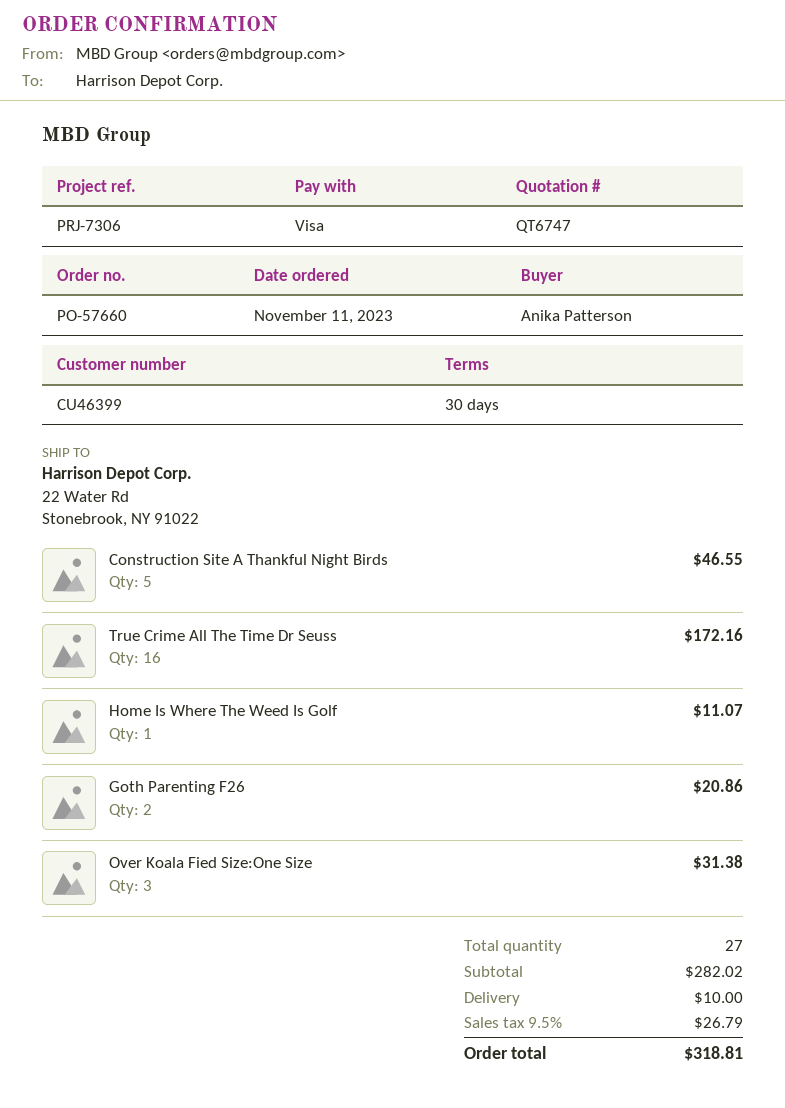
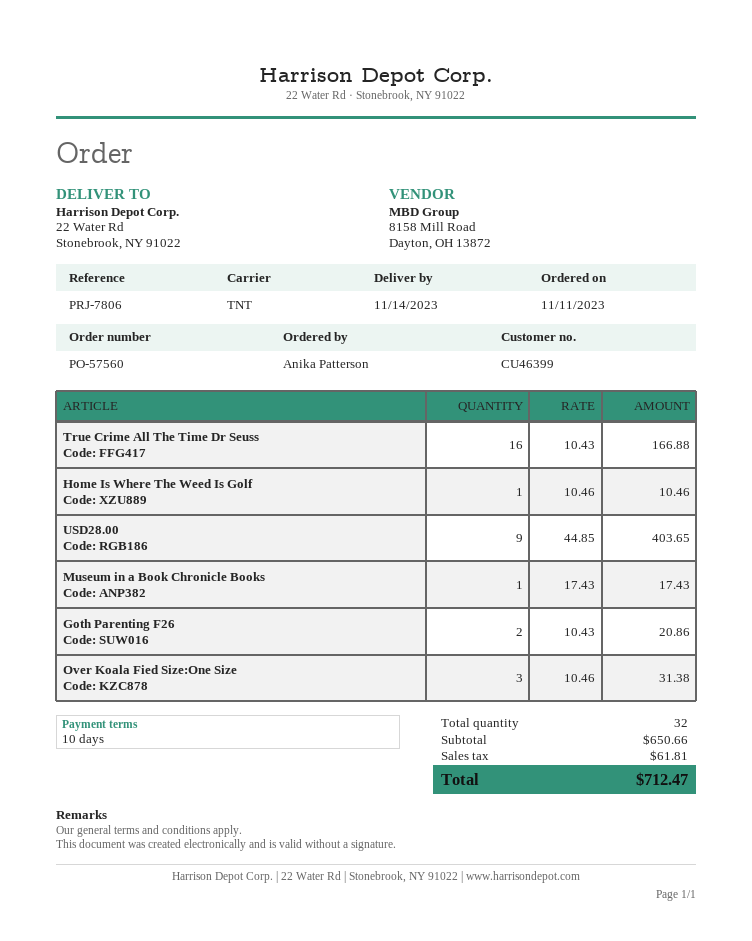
order number: PO-57660 -> PO-57560
payment terms: 30 days -> 10 days
reference: PRJ-7306 -> PRJ-7806
Construction Site A Thankful Night Birds: 5 for 46.55 -> none
True Crime All The Time Dr Seuss: 16 for 172.16 -> 16 for 166.88
Home Is Where The Weed Is Golf: 1 for 11.07 -> 1 for 10.46
USD28.00: none -> 9 for 403.65
Museum in a Book Chronicle Books: none -> 1 for 17.43
total quantity: 27 -> 32
subtotal: 282.02 -> 650.66
shipping: 10.00 -> none
tax: 26.79 -> 61.81
total: 318.81 -> 712.47

